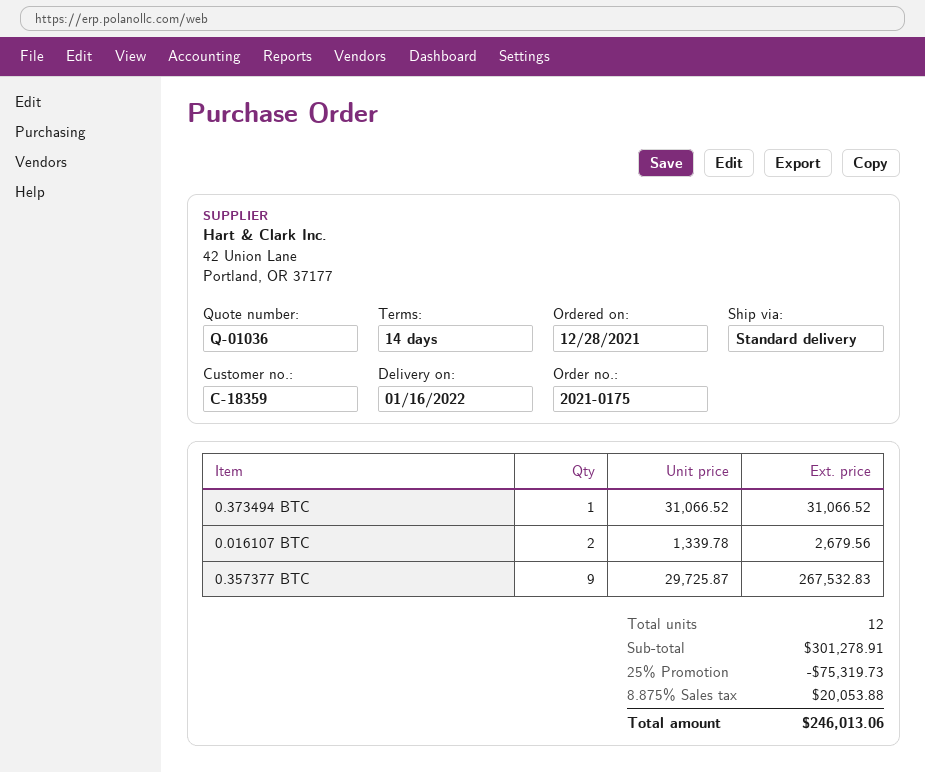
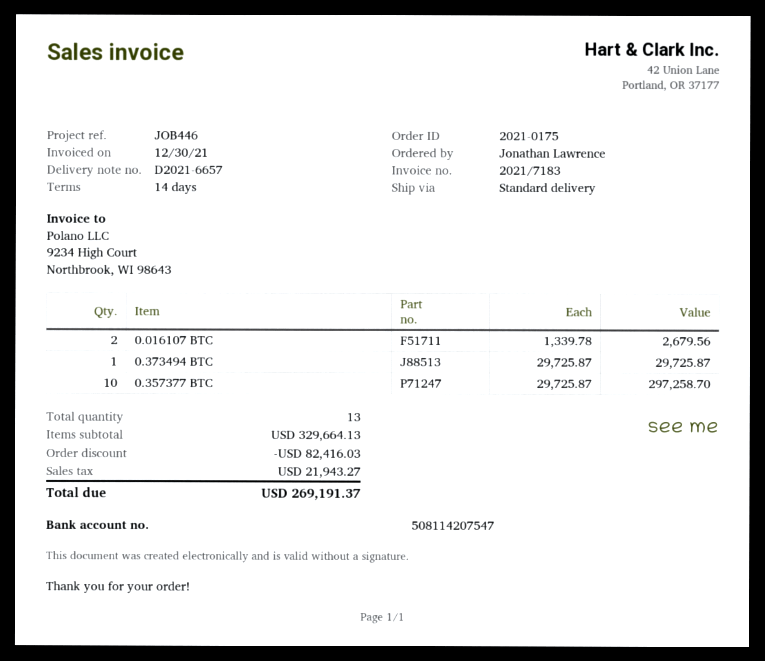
0.373494 BTC: 1 x 31066.52 = 31066.52 -> 1 x 29725.87 = 29725.87
0.357377 BTC: 9 x 29725.87 = 267532.83 -> 10 x 29725.87 = 297258.70
total quantity: 12 -> 13
subtotal: 301278.91 -> 329664.13
discount: 75319.73 -> 82416.03
tax: 20053.88 -> 21943.27
total: 246013.06 -> 269191.37

